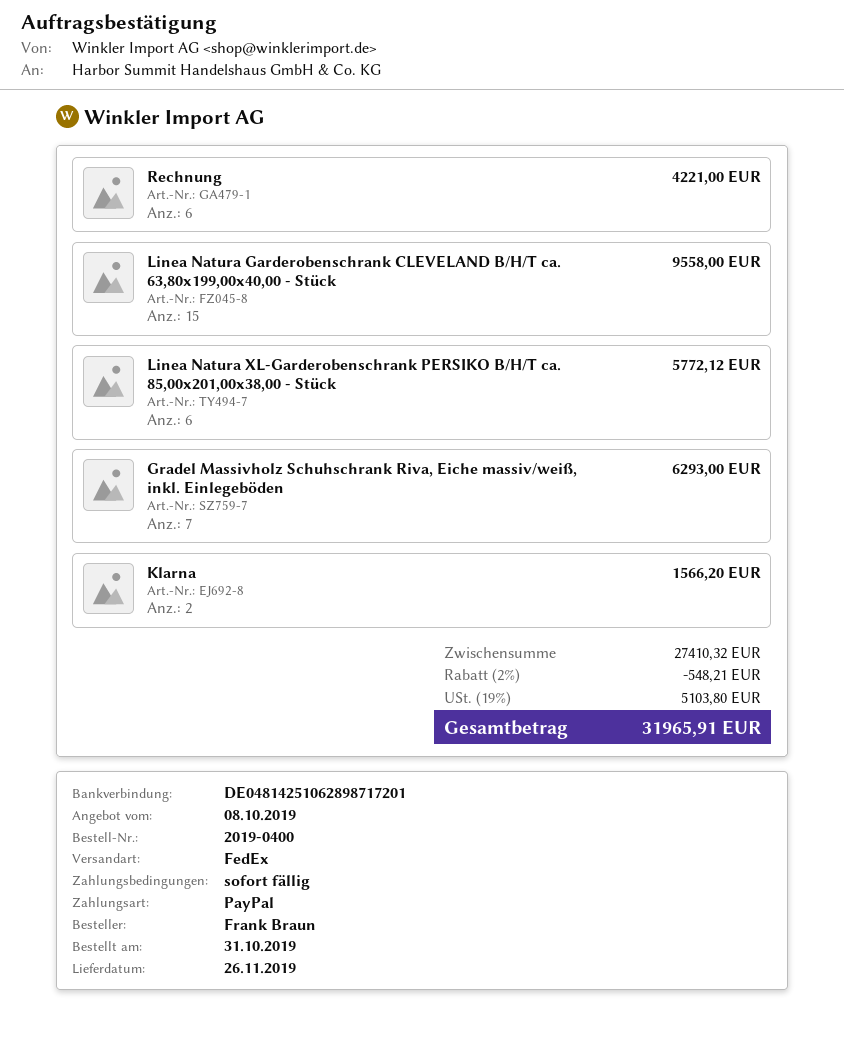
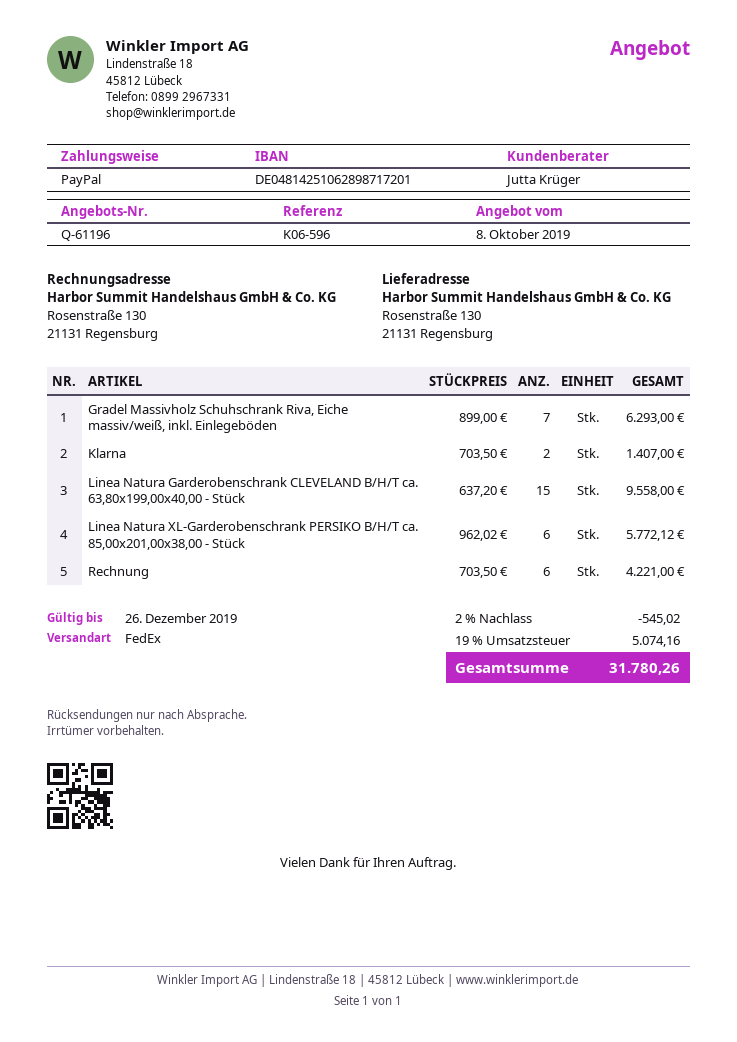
Klarna: 2 for 1566.20 -> 2 for 1407.00
discount: 2% = 548.21 -> 2% = 545.02
tax: 19% = 5103.80 -> 19% = 5074.16
total: 31965.91 -> 31780.26

